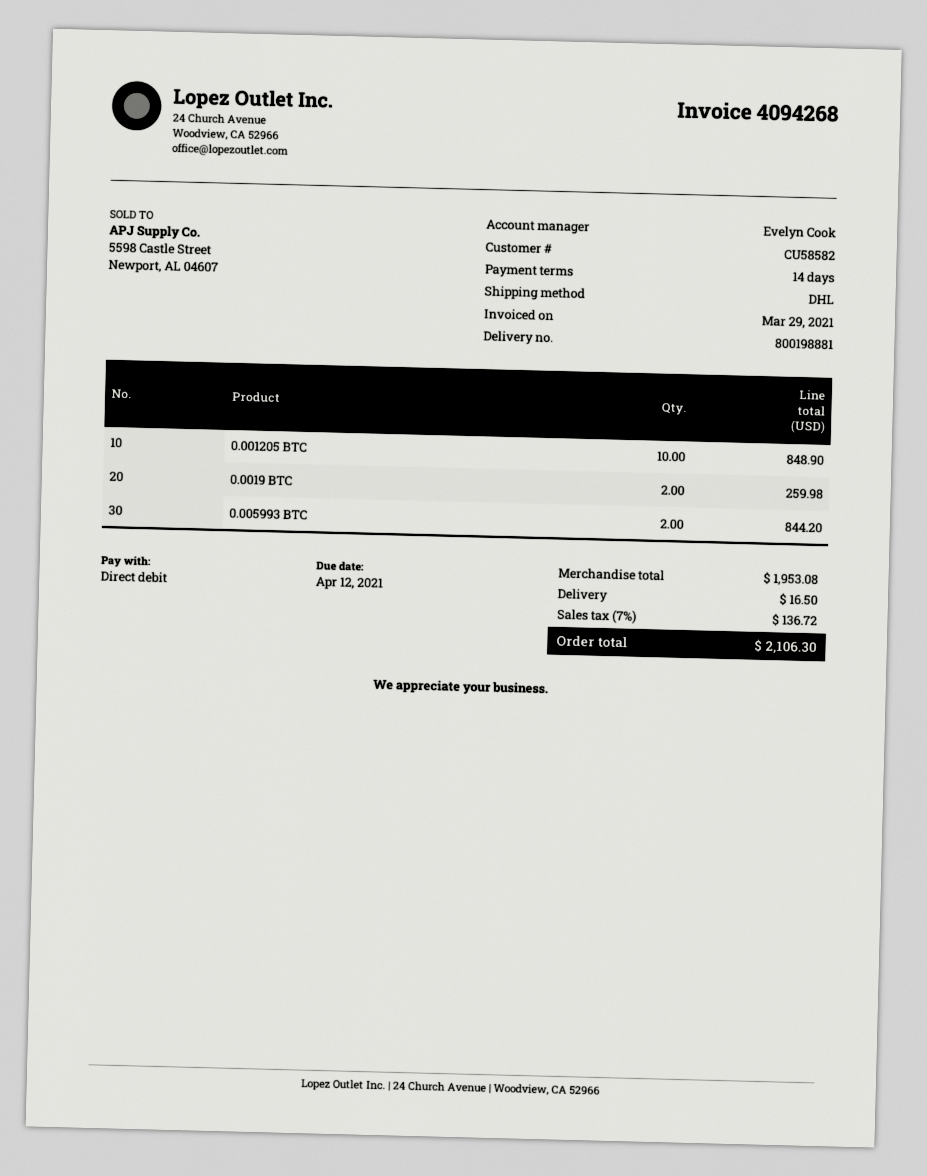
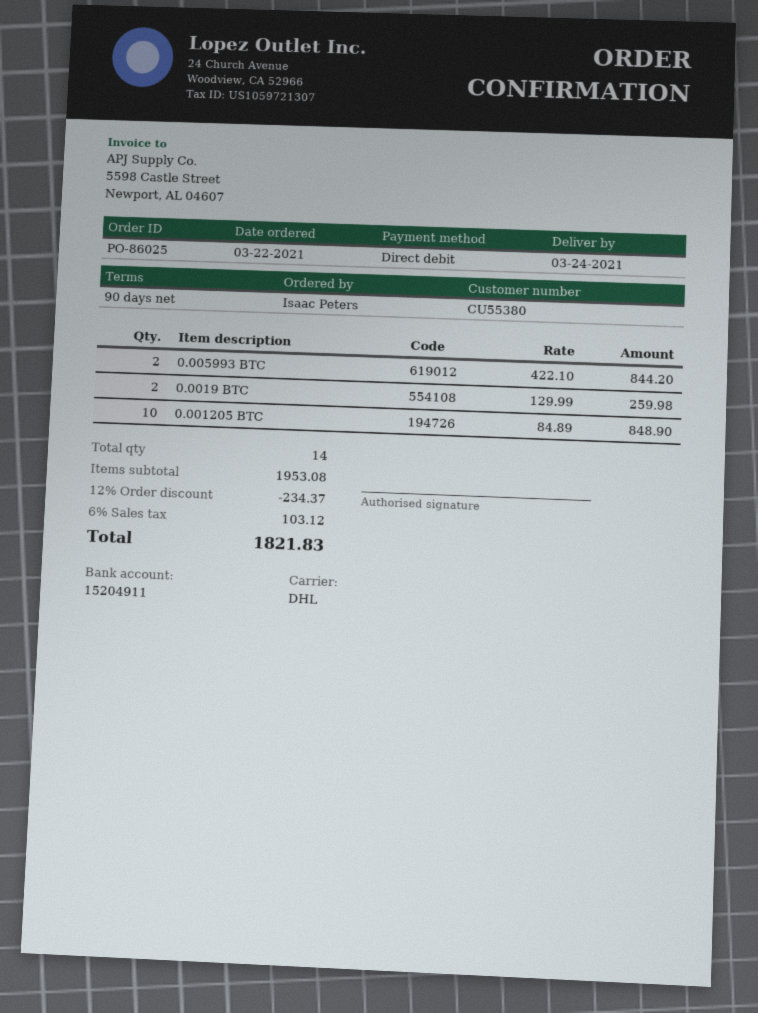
payment terms: 14 days -> 90 days
customer number: CU58582 -> CU55380
discount: none -> 12% = 234.37
shipping: 16.50 -> none
tax: 7% = 136.72 -> 6% = 103.12
total: 2106.30 -> 1821.83

